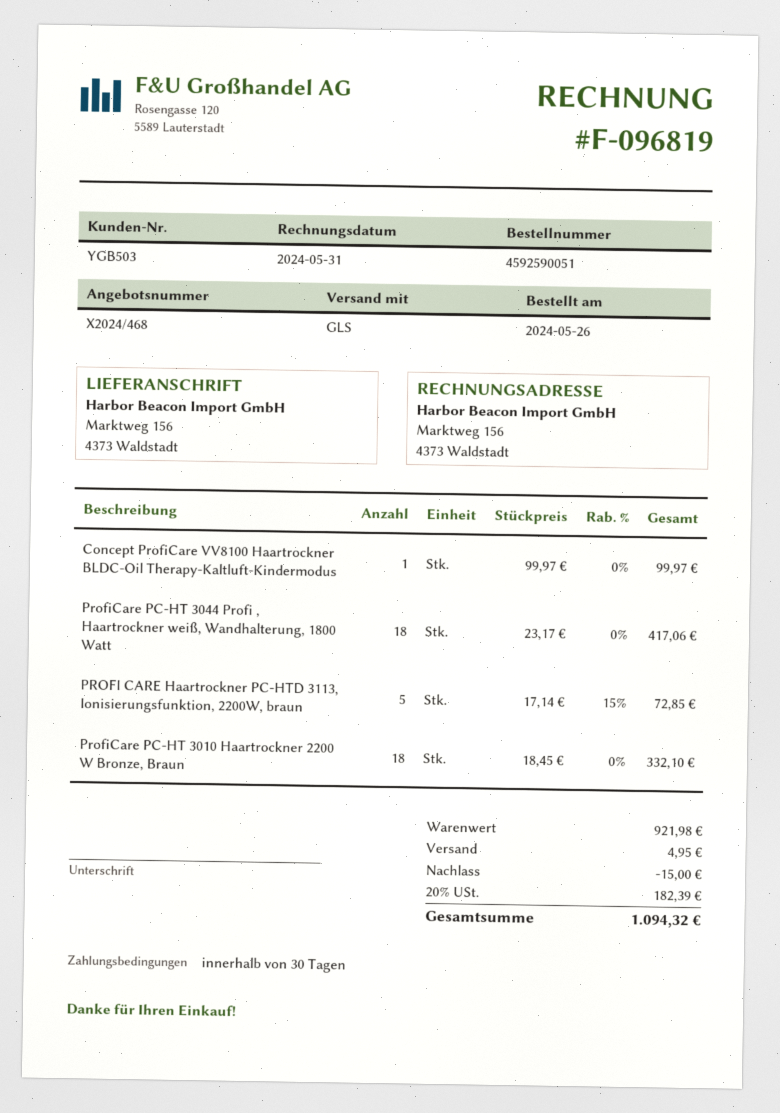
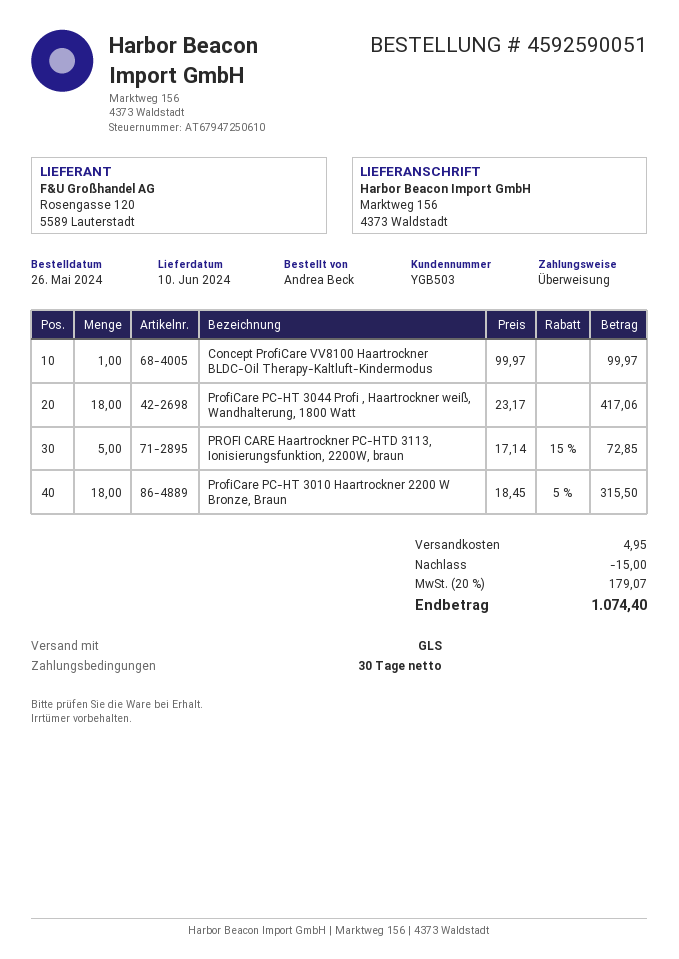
ProfiCare PC-HT 3010 Haartrockner 2200 W Bronze, Braun: 18 x 18.45 = 332.10 -> 18 x 18.45 - 5% = 315.50
tax: 20% = 182.39 -> 20% = 179.07
total: 1094.32 -> 1074.40

